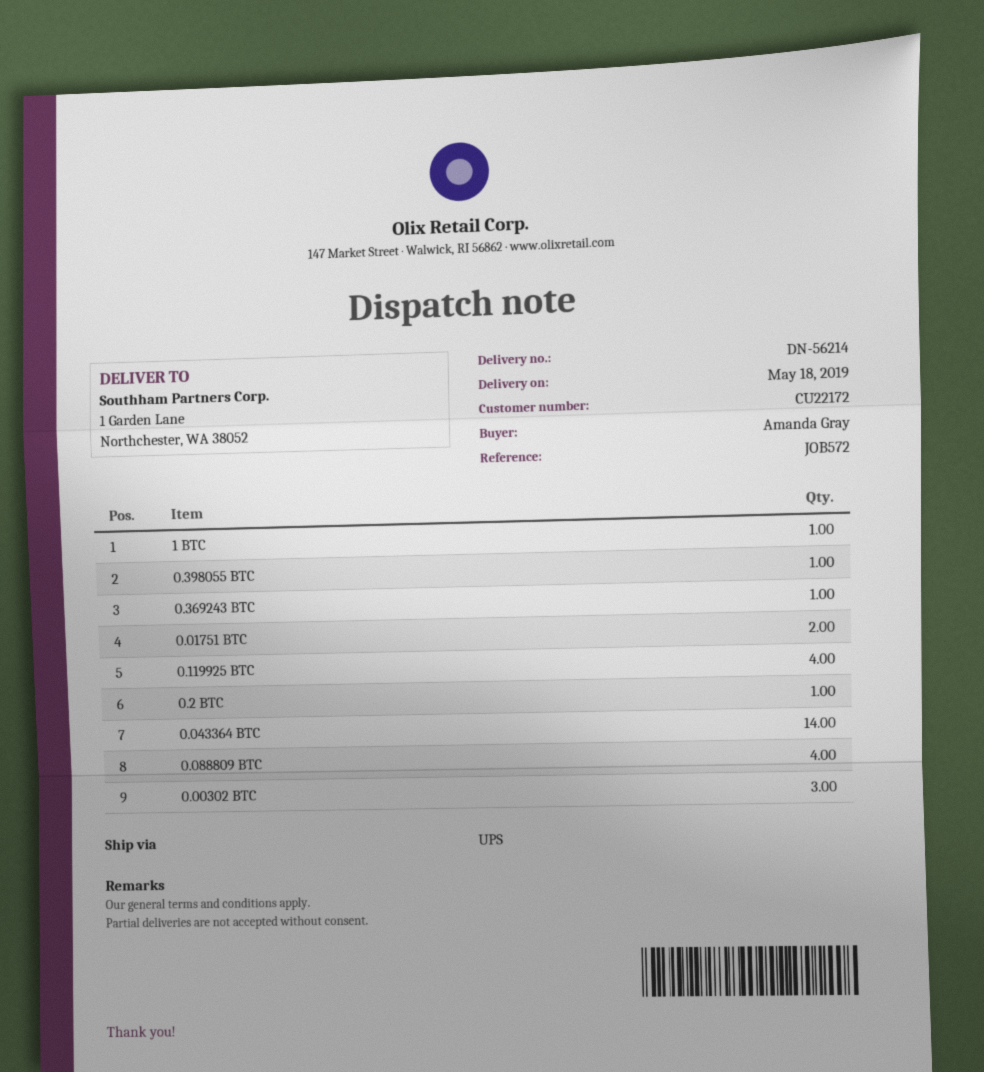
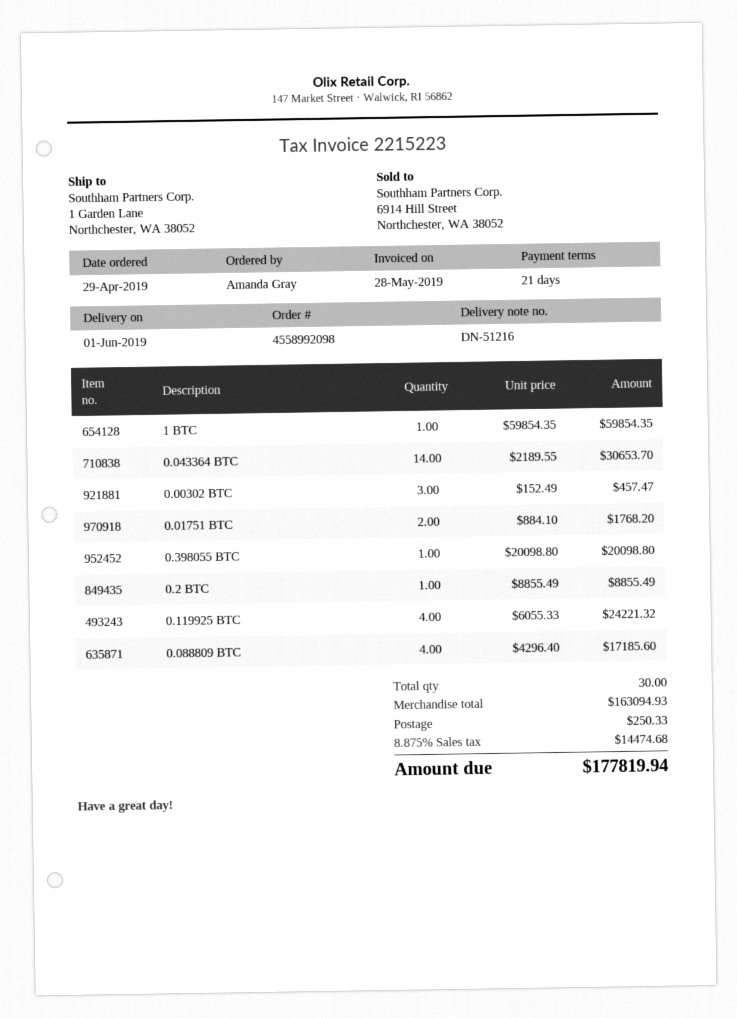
delivery note number: DN-56214 -> DN-51216
delivery date: 2019-05-18 -> 2019-06-01
0.369243 BTC: 1 -> none

